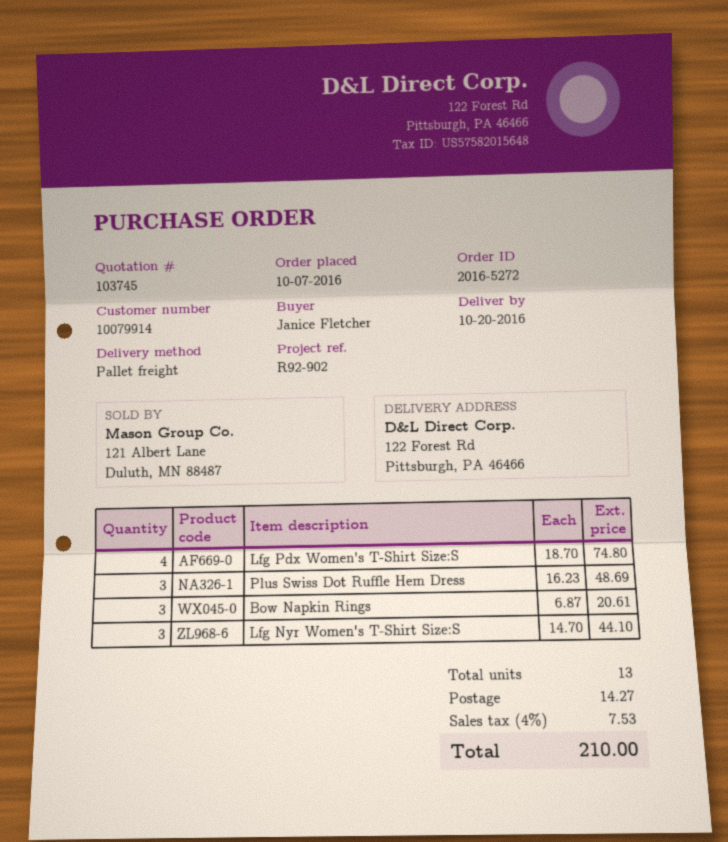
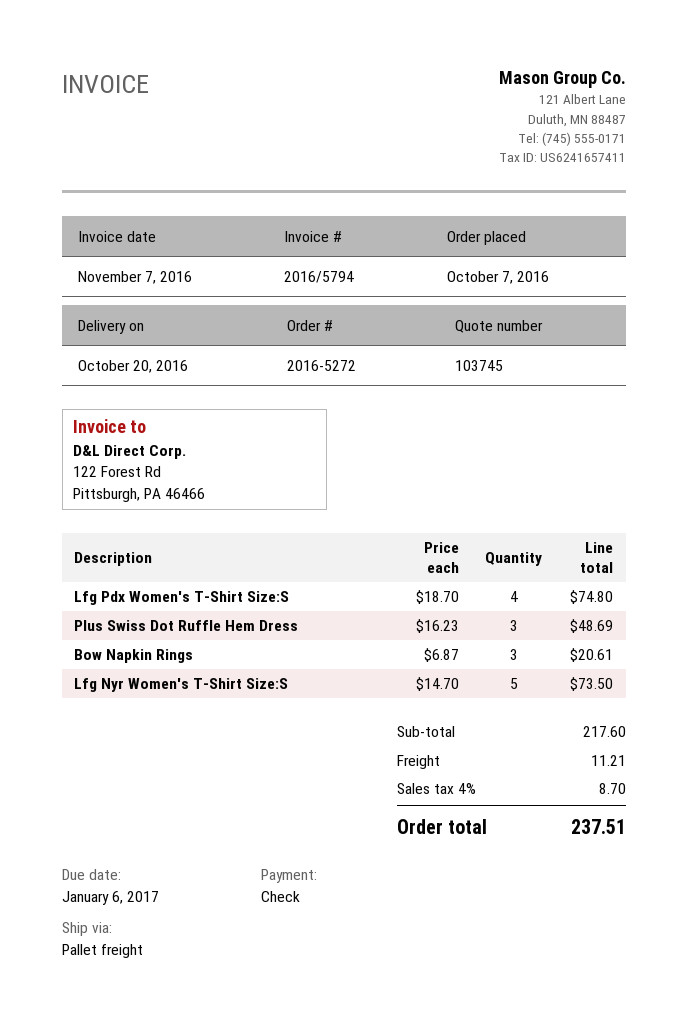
Lfg Nyr Women's T-Shirt Size:S: 3 x 14.70 = 44.10 -> 5 x 14.70 = 73.50
shipping: 14.27 -> 11.21
tax: 4% = 7.53 -> 4% = 8.70
total: 210.00 -> 237.51

